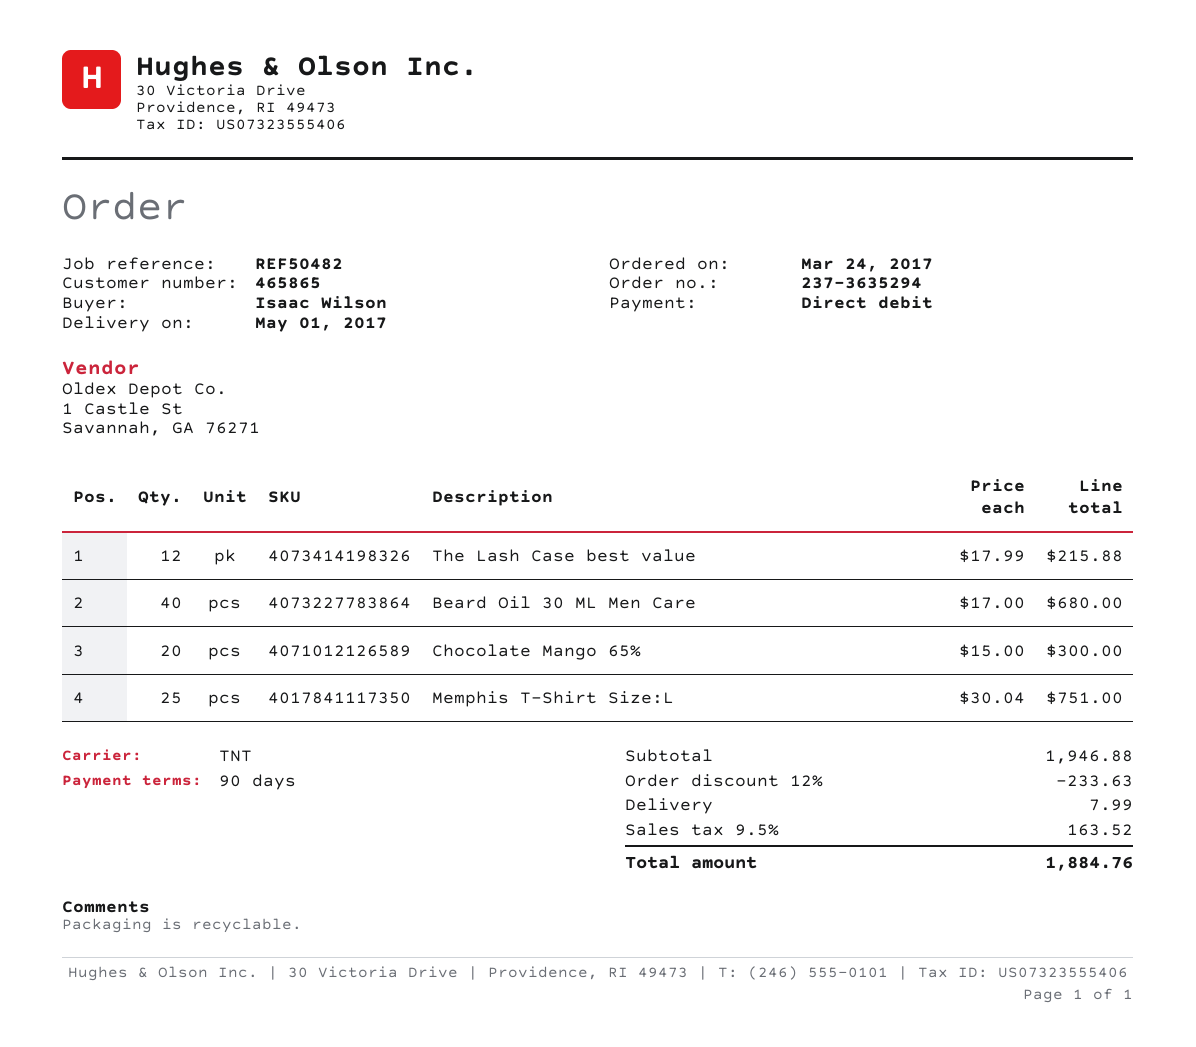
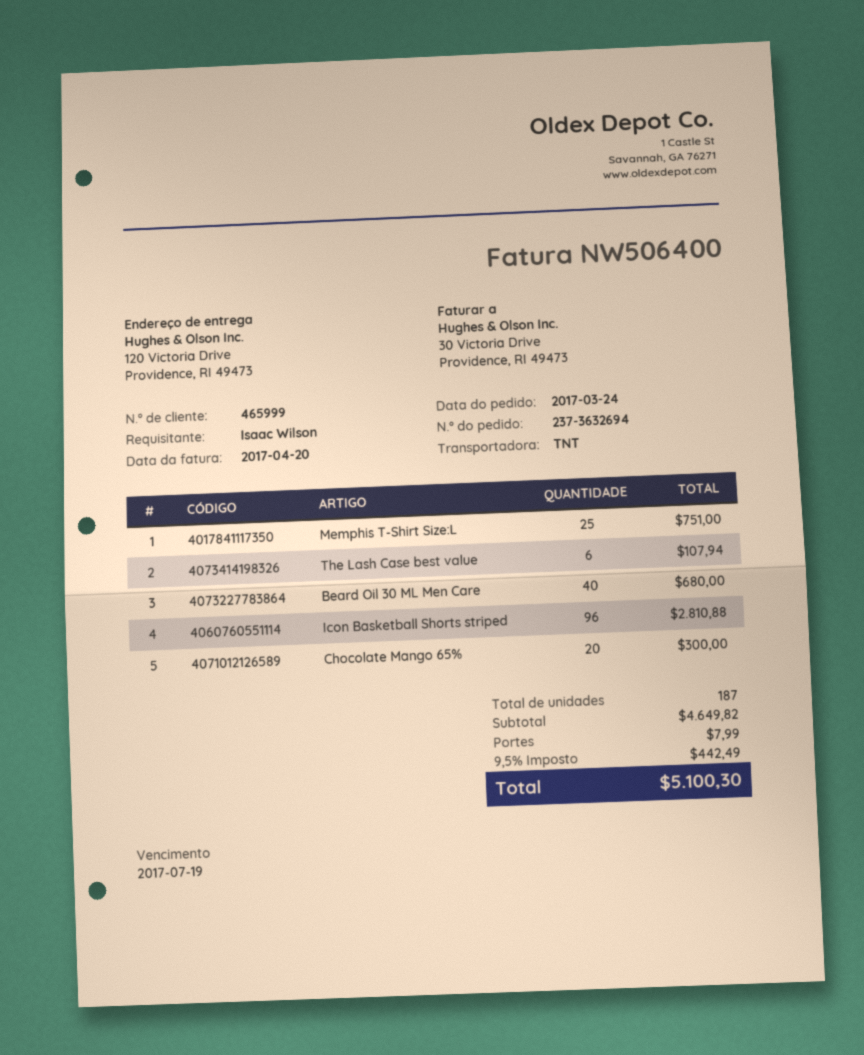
order number: 237-3635294 -> 237-3632694
customer number: 465865 -> 465999
The Lash Case best value: 12 for 215.88 -> 6 for 107.94
Icon Basketball Shorts striped: none -> 96 for 2810.88
subtotal: 1946.88 -> 4649.82
discount: 12% = 233.63 -> none
tax: 9.5% = 163.52 -> 9.5% = 442.49
total: 1884.76 -> 5100.30

